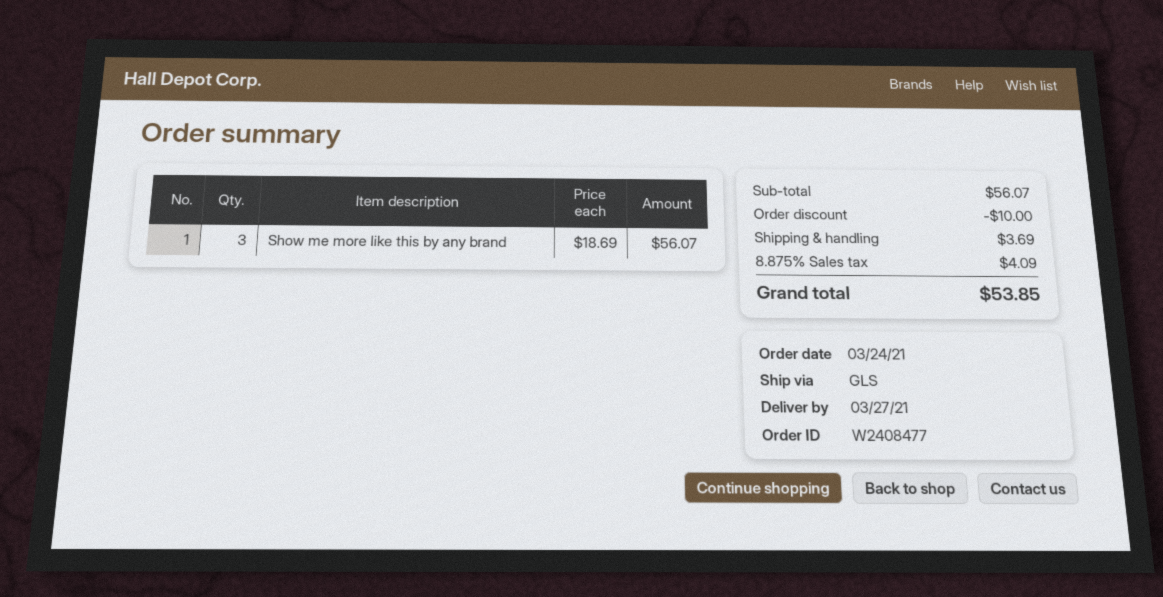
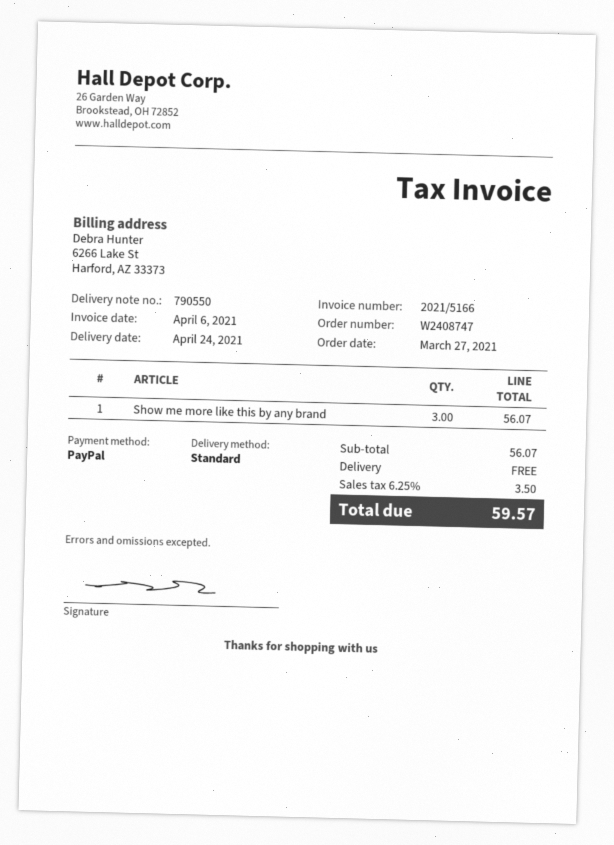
order number: W2408477 -> W2408747
order date: 2021-03-24 -> 2021-03-27
delivery date: 2021-03-27 -> 2021-04-24
shipping method: GLS -> standard
discount: 10.00 -> none
shipping: 3.69 -> 0.00
tax: 8.875% = 4.09 -> 6.25% = 3.50
total: 53.85 -> 59.57

